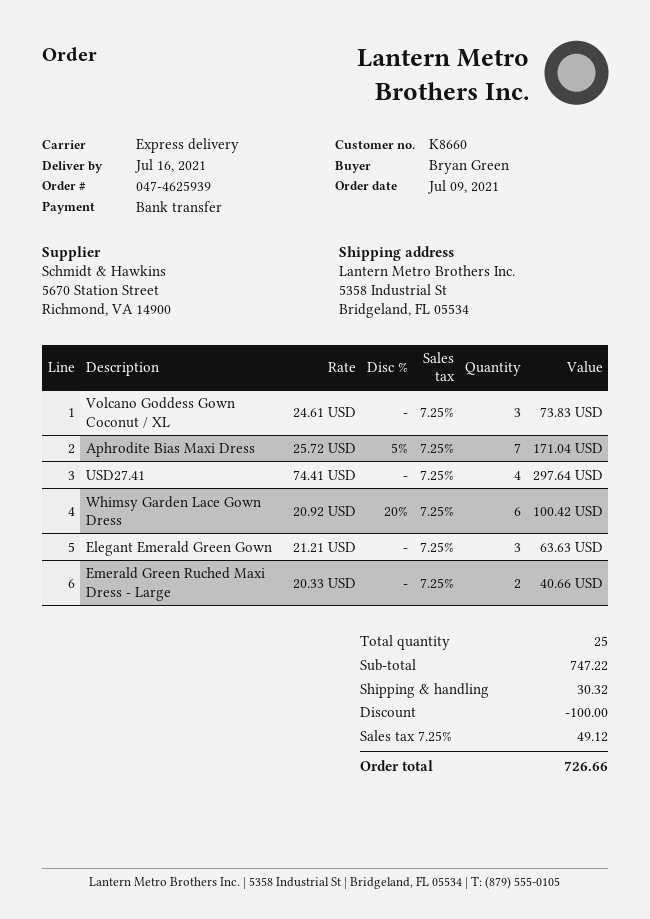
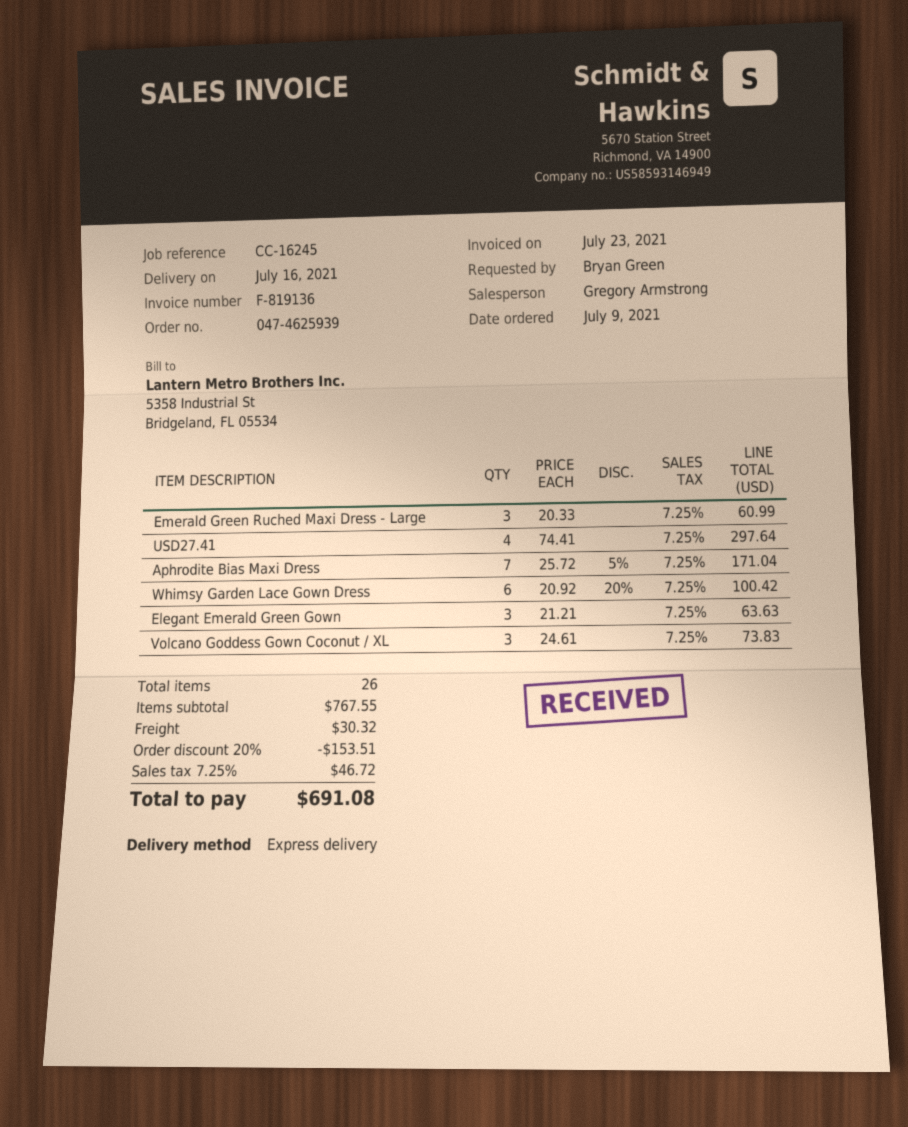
Emerald Green Ruched Maxi Dress - Large: 2 x 20.33 = 40.66 -> 3 x 20.33 = 60.99
total quantity: 25 -> 26
subtotal: 747.22 -> 767.55
discount: 100.00 -> 153.51
tax: 7.25% = 49.12 -> 7.25% = 46.72
total: 726.66 -> 691.08

